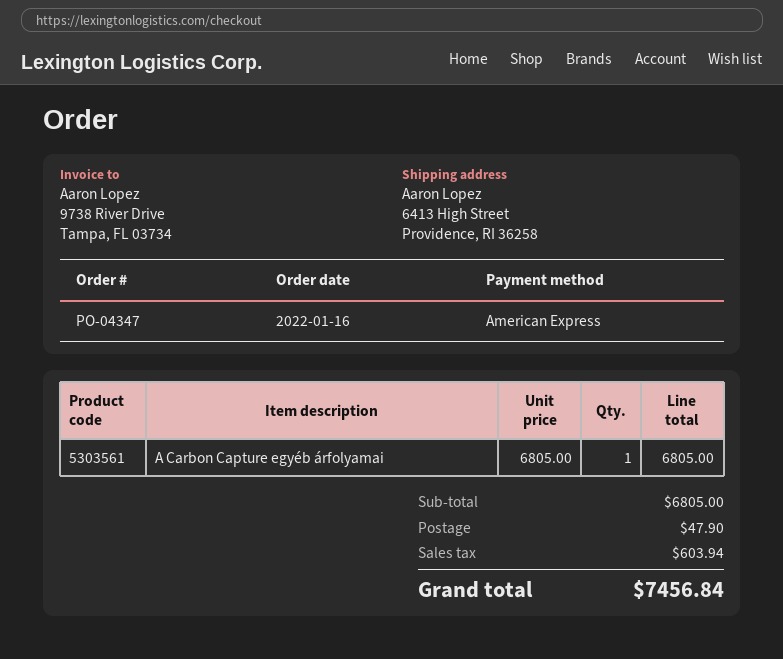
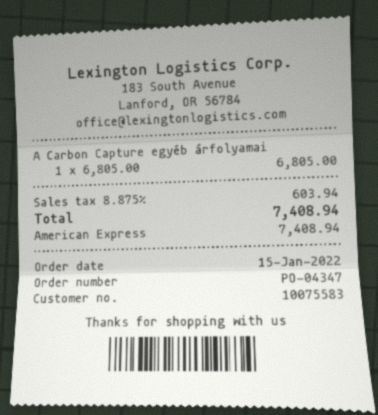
order date: 2022-01-16 -> 2022-01-15
shipping: 47.90 -> none
total: 7456.84 -> 7408.94

